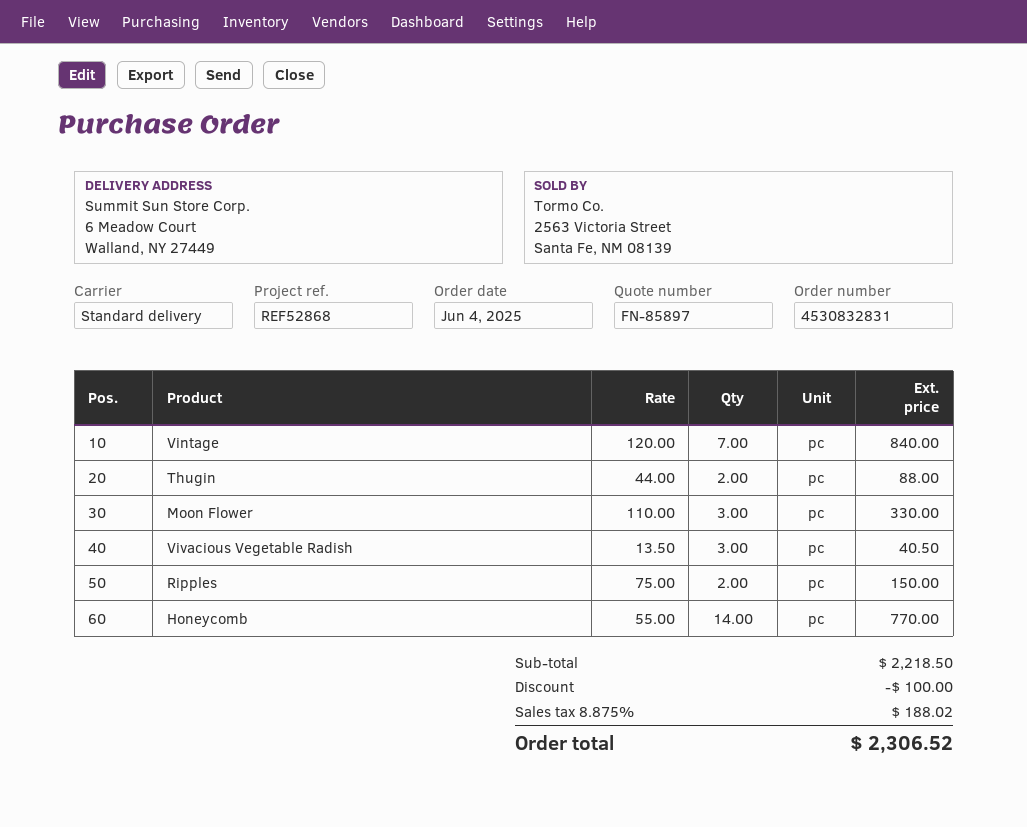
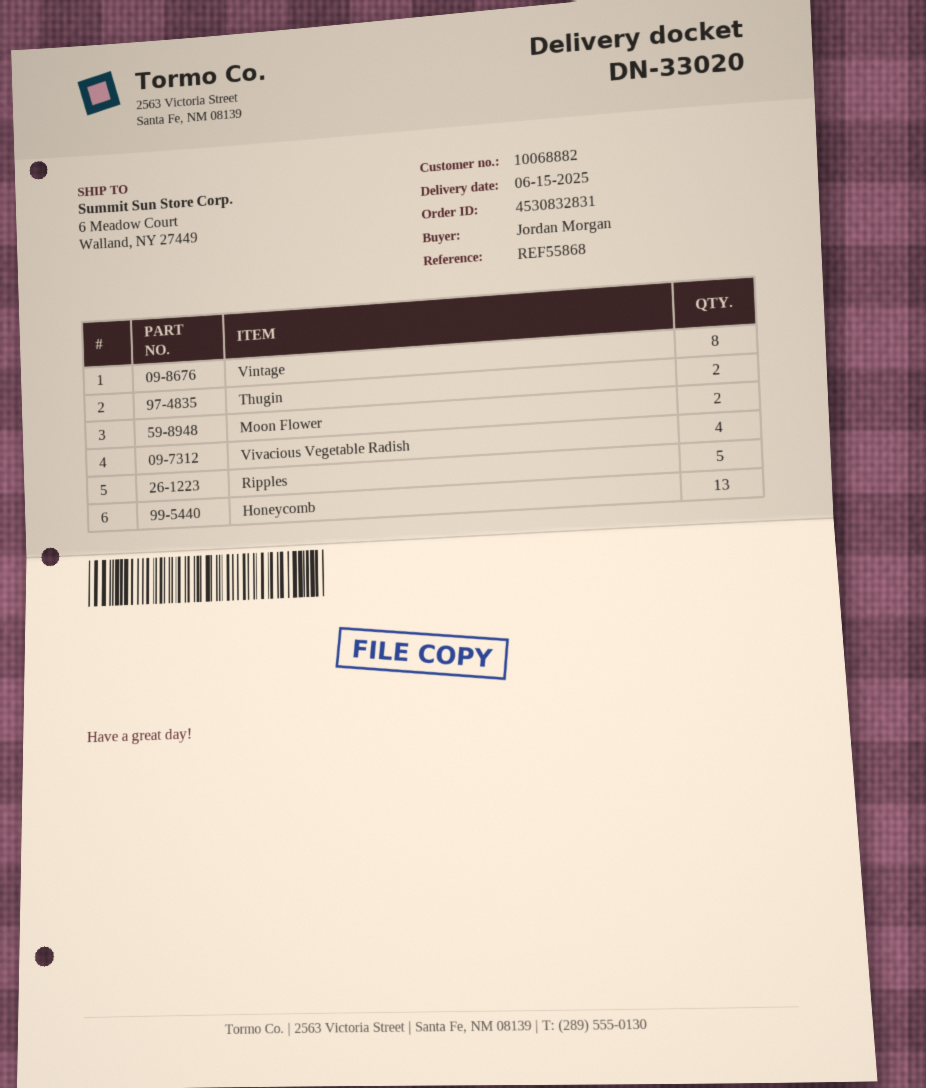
reference: REF52868 -> REF55868
Vintage: 7 -> 8
Moon Flower: 3 -> 2
Vivacious Vegetable Radish: 3 -> 4
Ripples: 2 -> 5
Honeycomb: 14 -> 13

